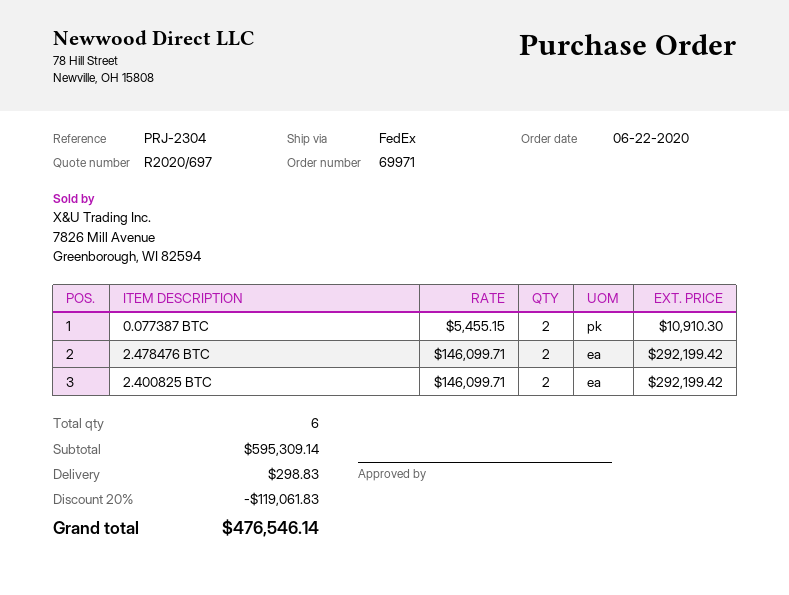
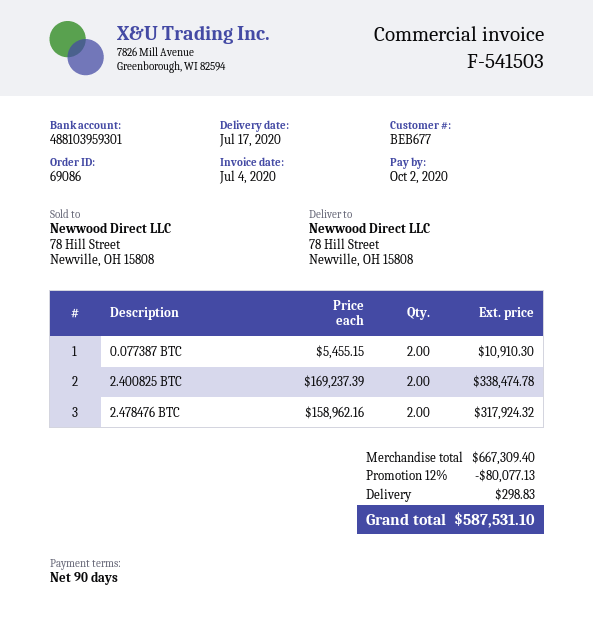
order number: 69971 -> 69086
2.478476 BTC: 2 x 146099.71 = 292199.42 -> 2 x 158962.16 = 317924.32
2.400825 BTC: 2 x 146099.71 = 292199.42 -> 2 x 169237.39 = 338474.78
subtotal: 595309.14 -> 667309.40
discount: 20% = 119061.83 -> 12% = 80077.13
total: 476546.14 -> 587531.10

